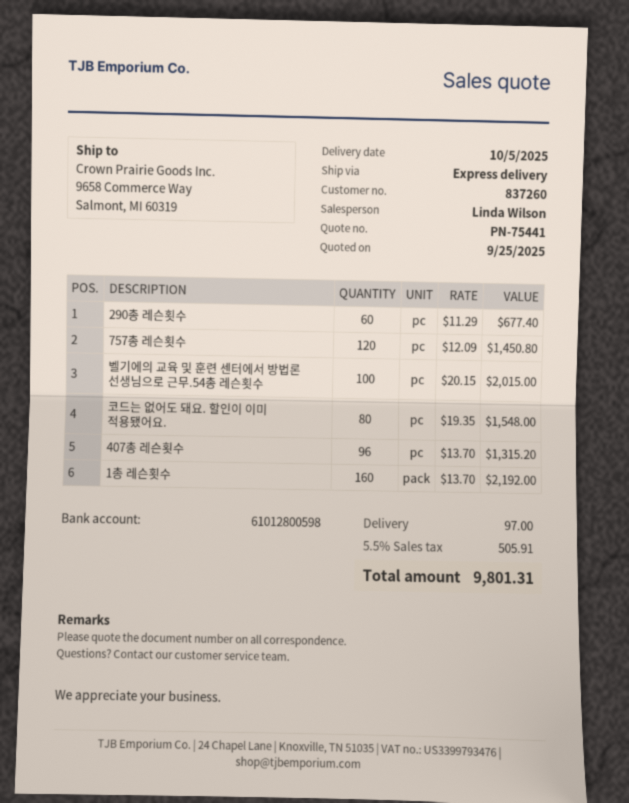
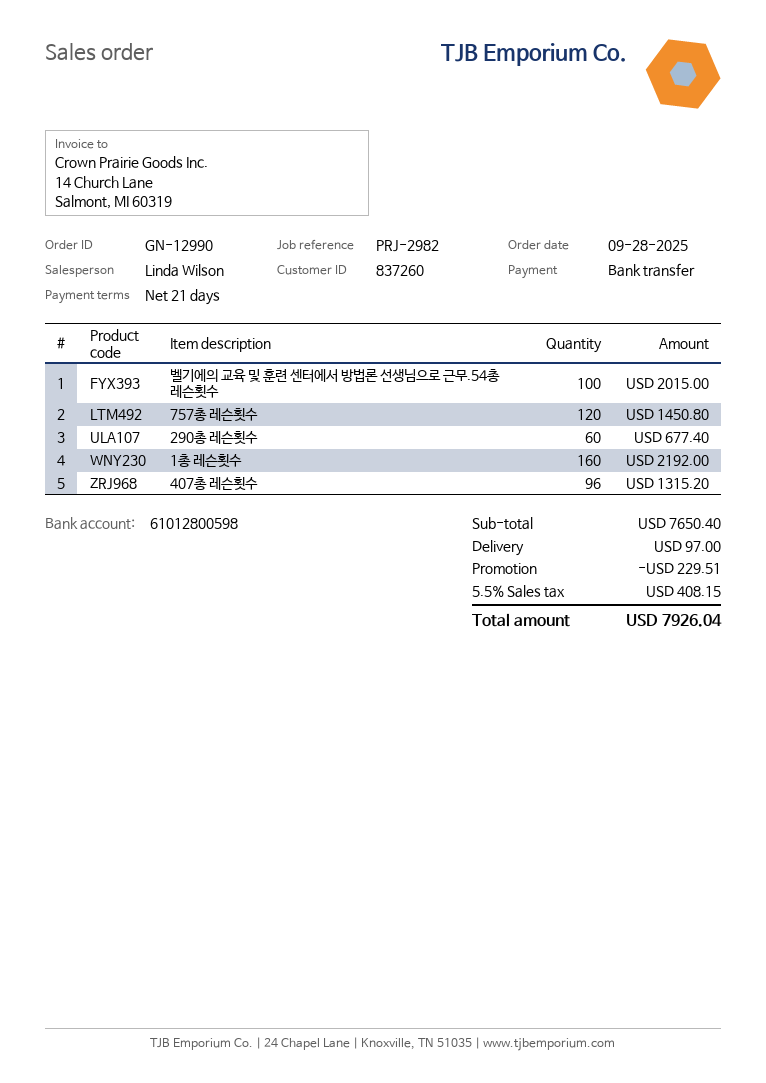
코드는 없어도 돼요. 할인이 이미 적용됐어요.: 80 for 1548.00 -> none
discount: none -> 229.51
tax: 5.5% = 505.91 -> 5.5% = 408.15
total: 9801.31 -> 7926.04

